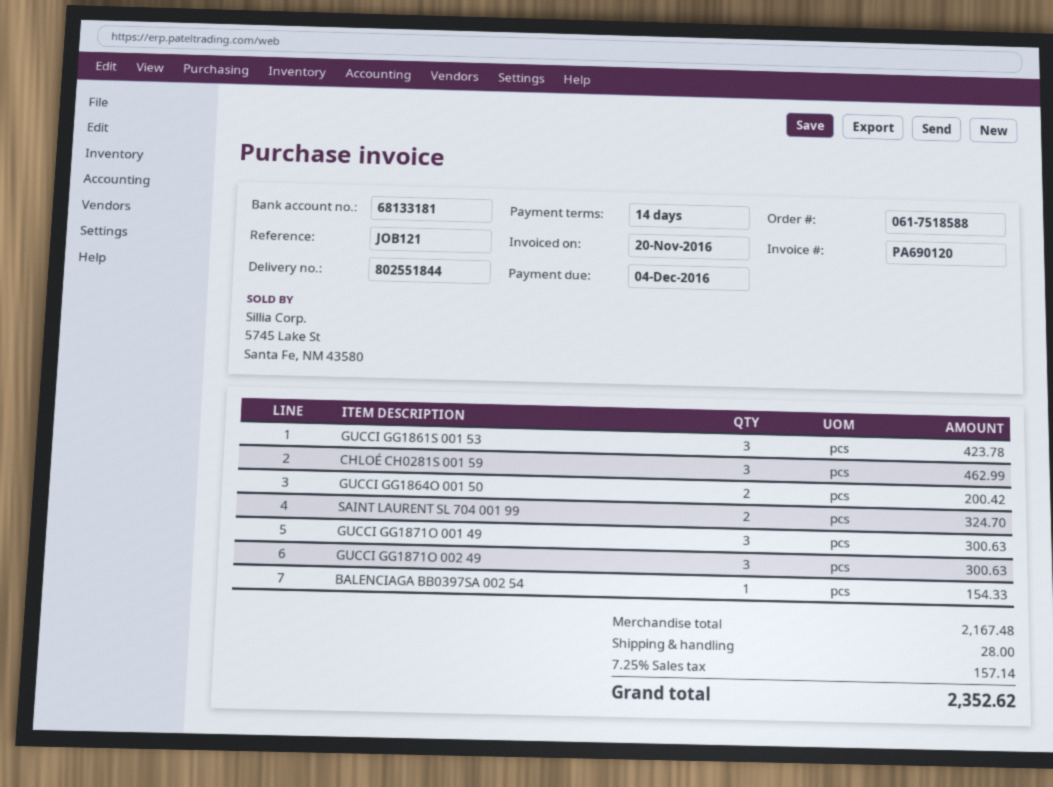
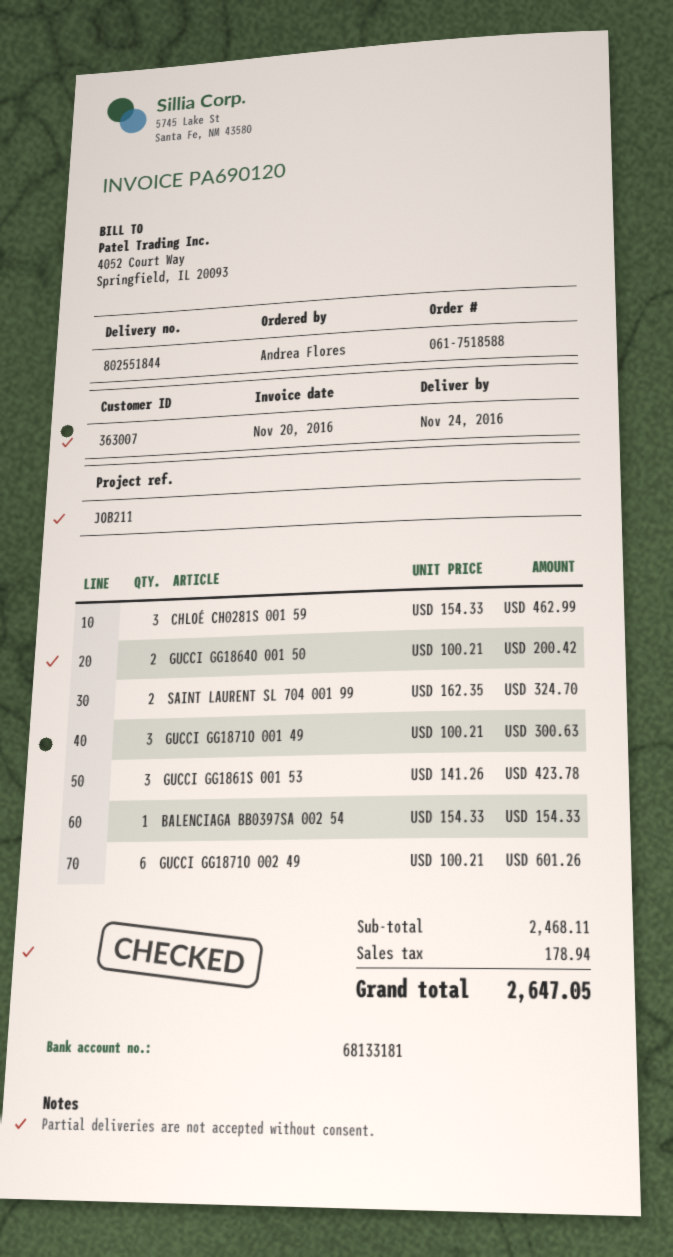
reference: JOB121 -> JOB211
GUCCI GG1871O 002 49: 3 for 300.63 -> 6 for 601.26
subtotal: 2167.48 -> 2468.11
shipping: 28.00 -> none
tax: 157.14 -> 178.94
total: 2352.62 -> 2647.05

